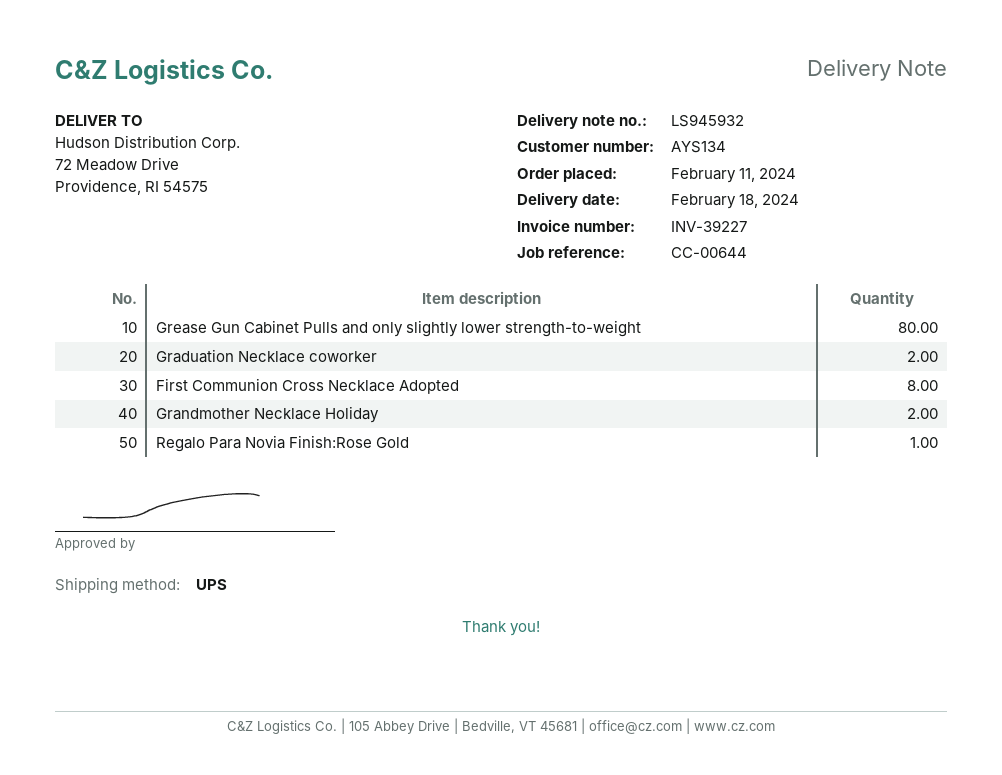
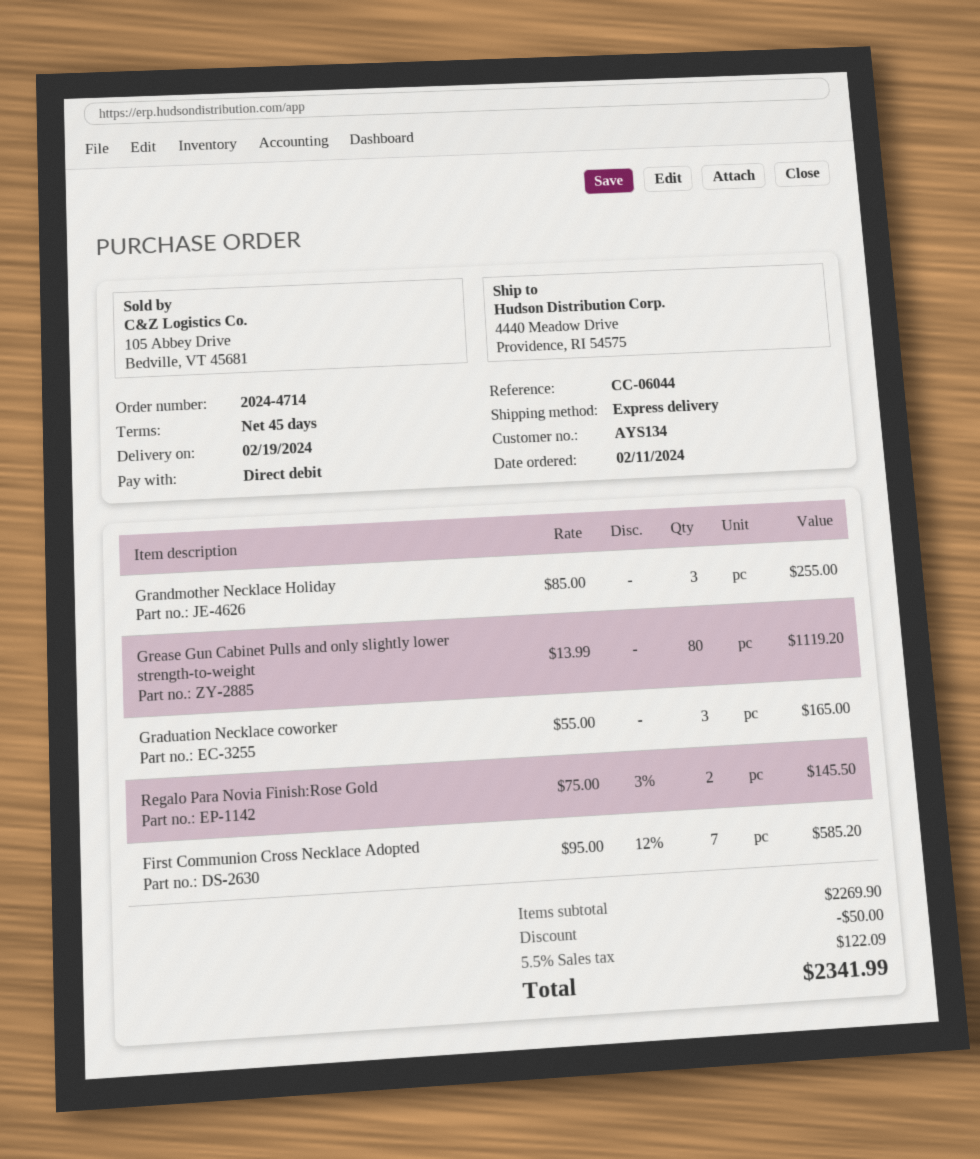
delivery date: 2024-02-18 -> 2024-02-19
reference: CC-00644 -> CC-06044
shipping method: UPS -> express
ship to: 72 Meadow Drive, Providence, RI 54575 -> 4440 Meadow Drive, Providence, RI 54575
Graduation Necklace coworker: 2 -> 3
First Communion Cross Necklace Adopted: 8 -> 7
Grandmother Necklace Holiday: 2 -> 3
Regalo Para Novia Finish:Rose Gold: 1 -> 2

